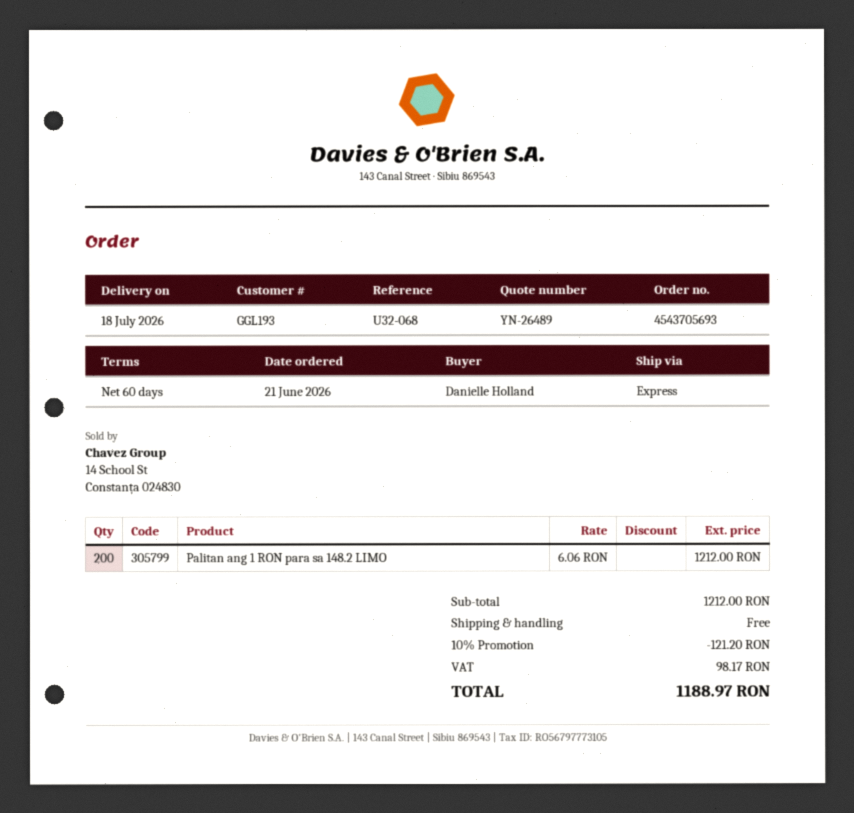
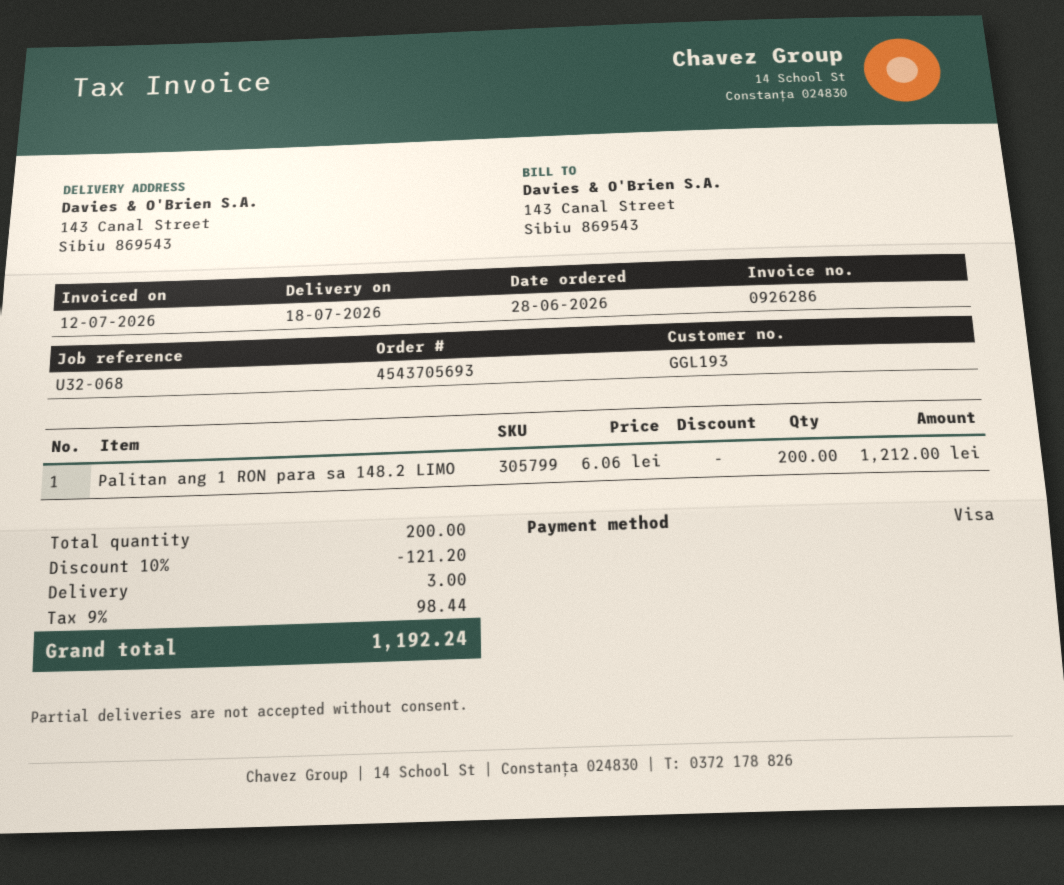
order date: 2026-06-21 -> 2026-06-28
shipping: 0.00 -> 3.00
tax: 98.17 -> 98.44
total: 1188.97 -> 1192.24

